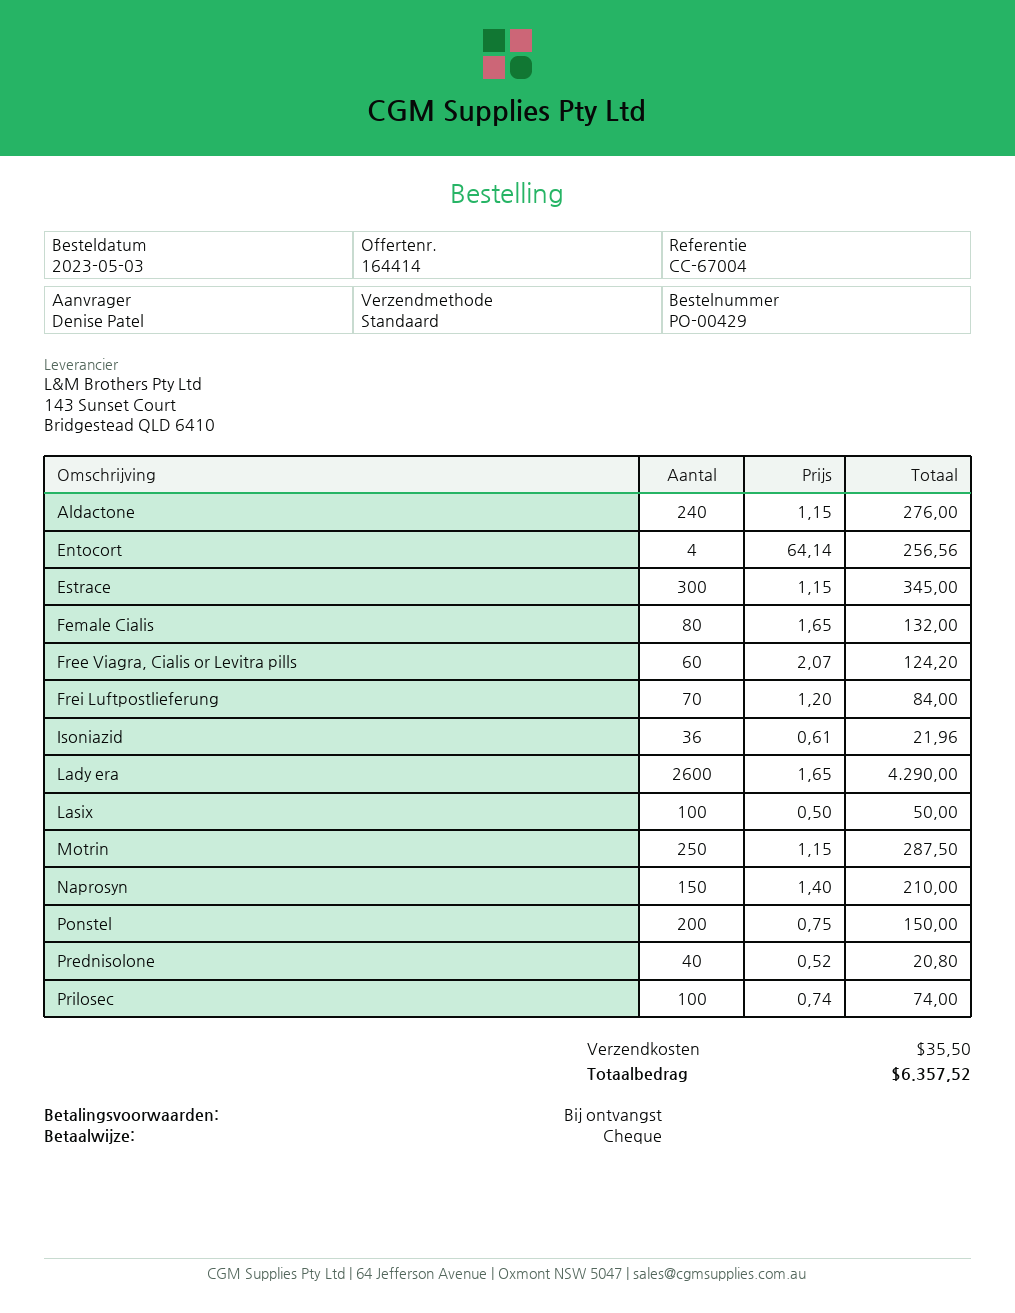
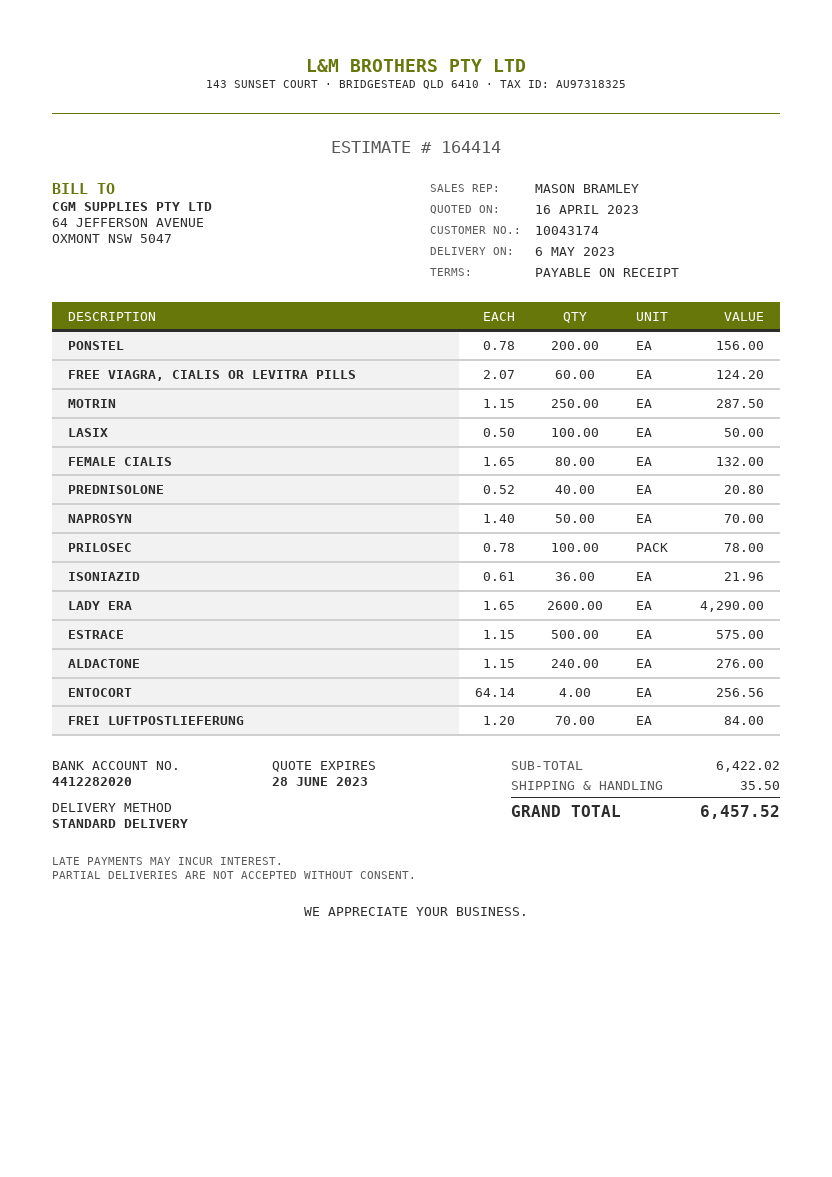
Estrace: 300 x 1.15 = 345.00 -> 500 x 1.15 = 575.00
Naprosyn: 150 x 1.40 = 210.00 -> 50 x 1.40 = 70.00
Ponstel: 200 x 0.75 = 150.00 -> 200 x 0.78 = 156.00
Prilosec: 100 x 0.74 = 74.00 -> 100 x 0.78 = 78.00
total: 6357.52 -> 6457.52

